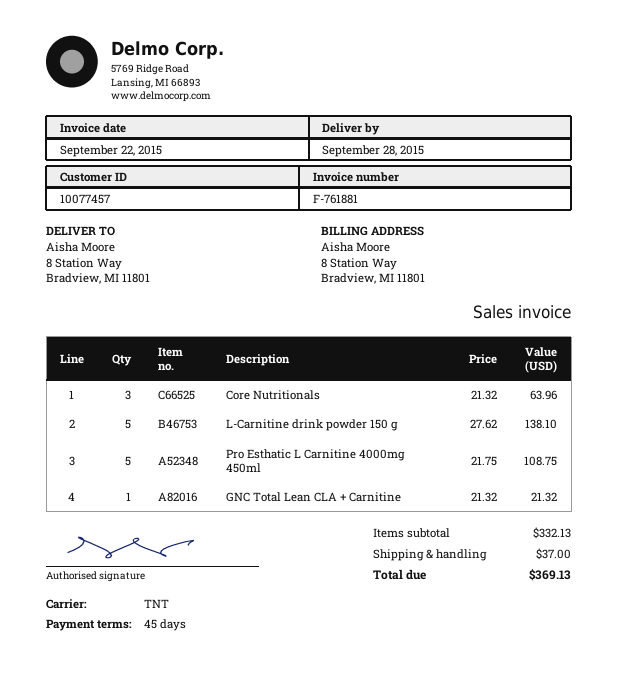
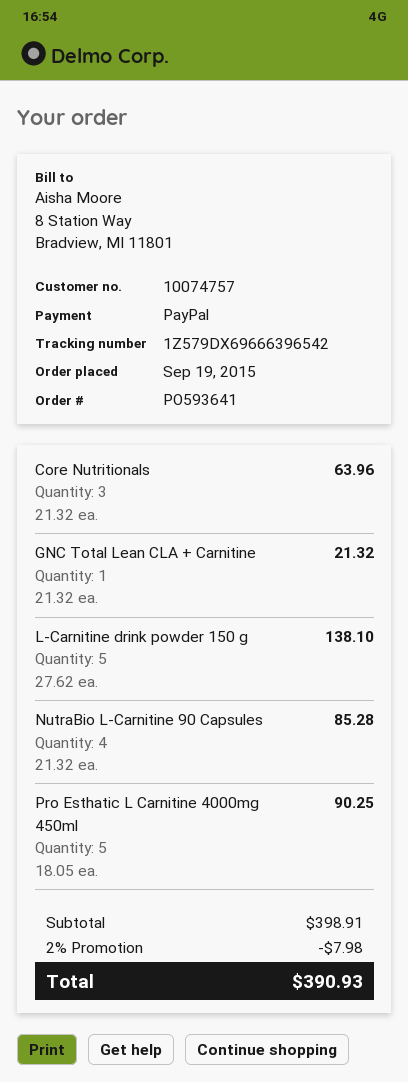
customer number: 10077457 -> 10074757
Pro Esthatic L Carnitine 4000mg 450ml: 5 x 21.75 = 108.75 -> 5 x 18.05 = 90.25
NutraBio L-Carnitine 90 Capsules: none -> 4 x 21.32 = 85.28
subtotal: 332.13 -> 398.91
discount: none -> 2% = 7.98
shipping: 37.00 -> none
total: 369.13 -> 390.93

